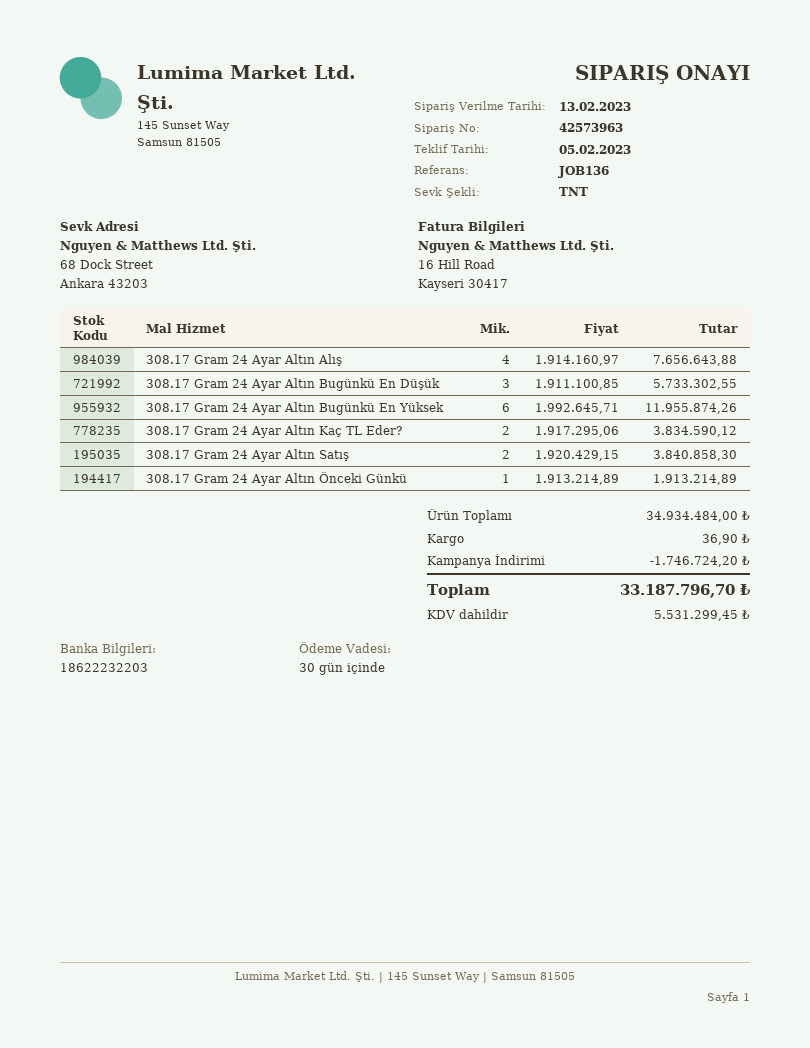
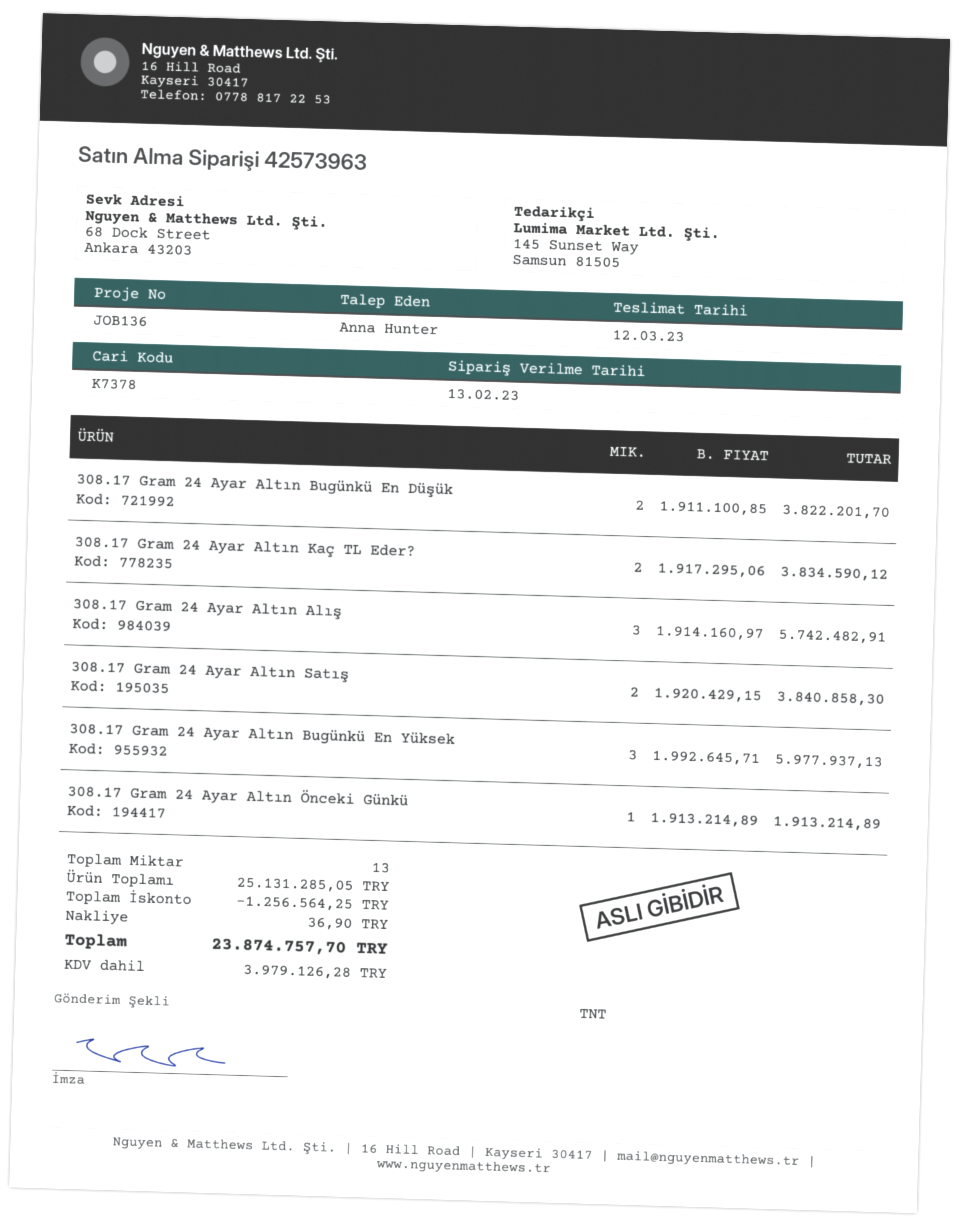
308.17 Gram 24 Ayar Altın Alış: 4 x 1914160.97 = 7656643.88 -> 3 x 1914160.97 = 5742482.91
308.17 Gram 24 Ayar Altın Bugünkü En Düşük: 3 x 1911100.85 = 5733302.55 -> 2 x 1911100.85 = 3822201.70
308.17 Gram 24 Ayar Altın Bugünkü En Yüksek: 6 x 1992645.71 = 11955874.26 -> 3 x 1992645.71 = 5977937.13
subtotal: 34934484.00 -> 25131285.05
discount: 1746724.20 -> 1256564.25
tax: 5531299.45 -> 3979126.28
total: 33187796.70 -> 23874757.70

